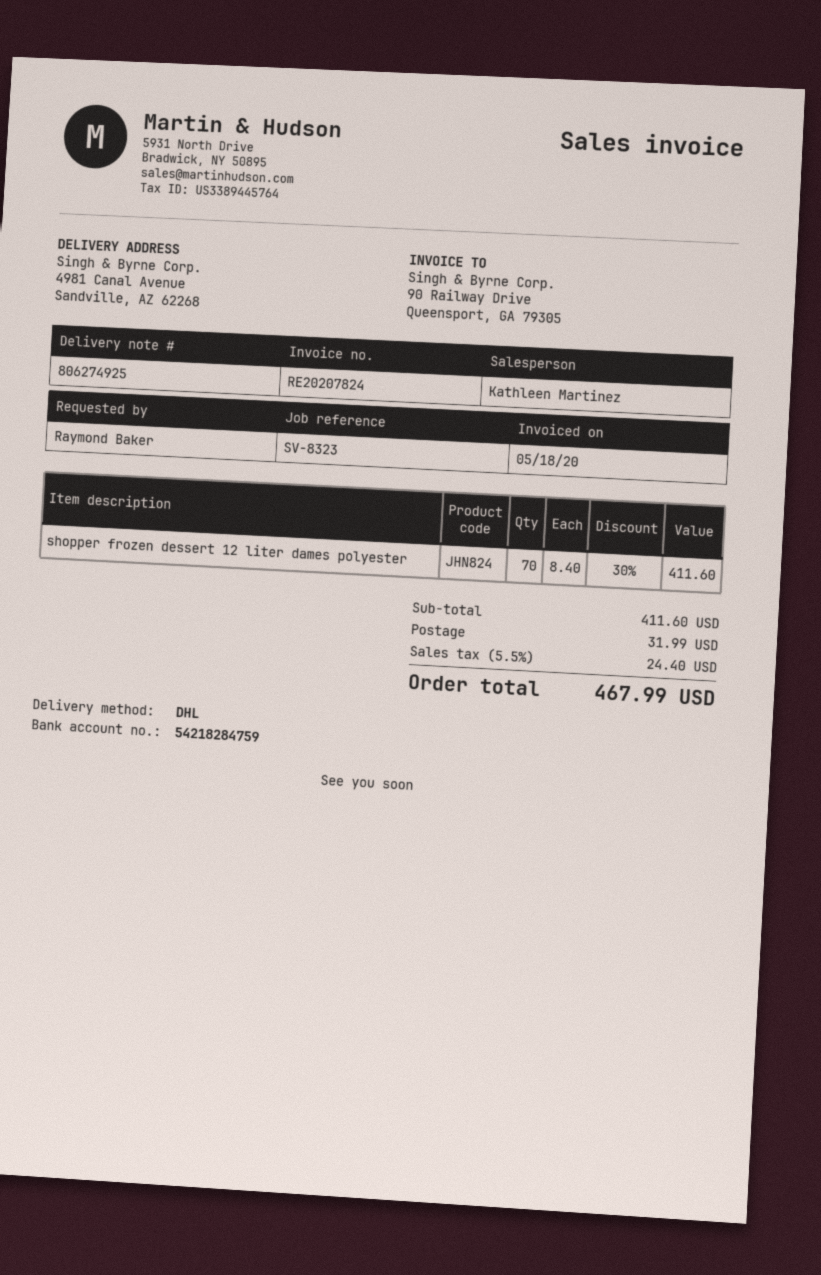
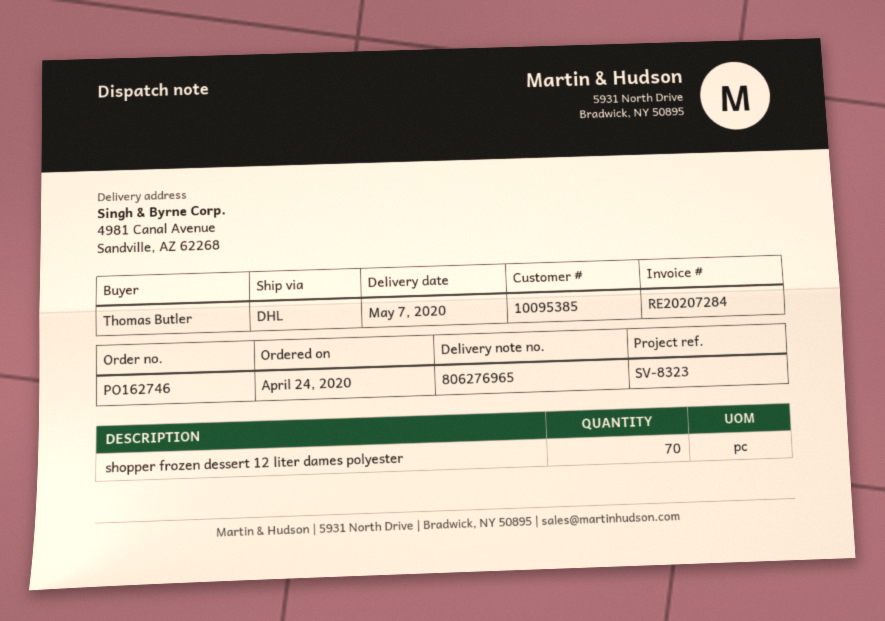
delivery note number: 806274925 -> 806276965
invoice number: RE20207824 -> RE20207284
ordered by: Raymond Baker -> Thomas Butler

